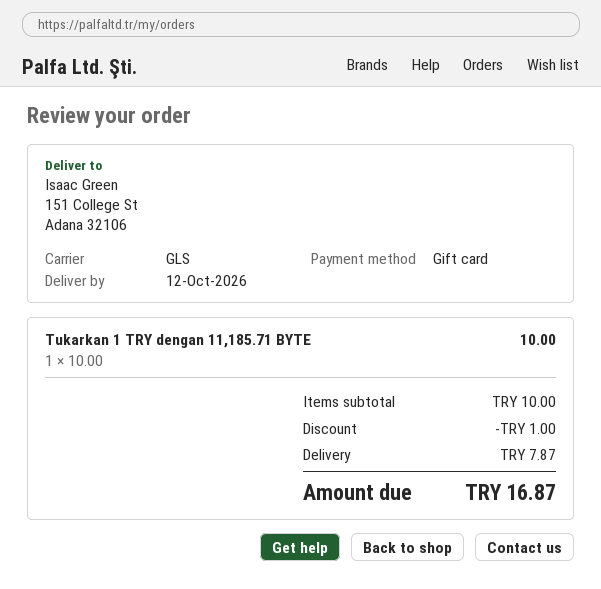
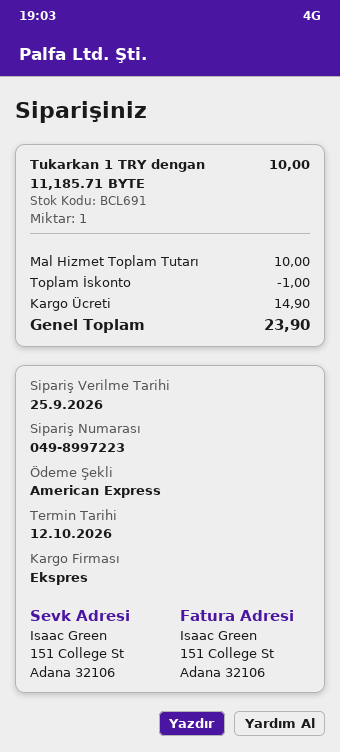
payment method: gift card -> American Express
shipping method: GLS -> express
shipping: 7.87 -> 14.90
total: 16.87 -> 23.90

